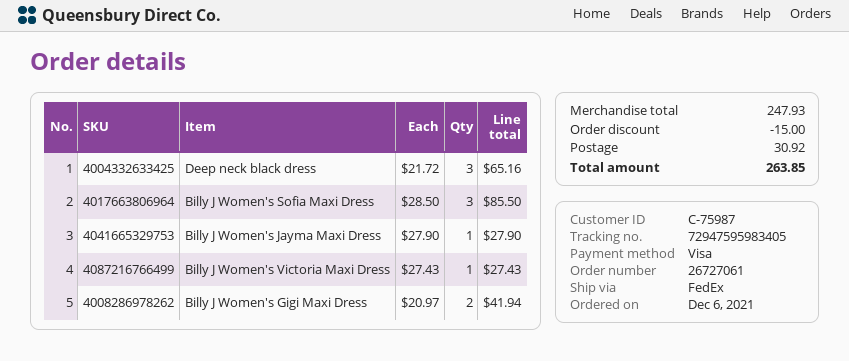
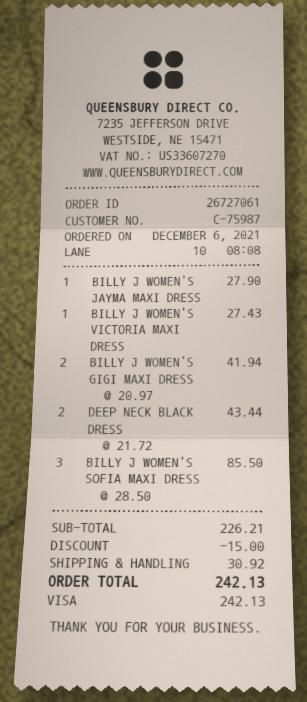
Deep neck black dress: 3 x 21.72 = 65.16 -> 2 x 21.72 = 43.44
subtotal: 247.93 -> 226.21
total: 263.85 -> 242.13

